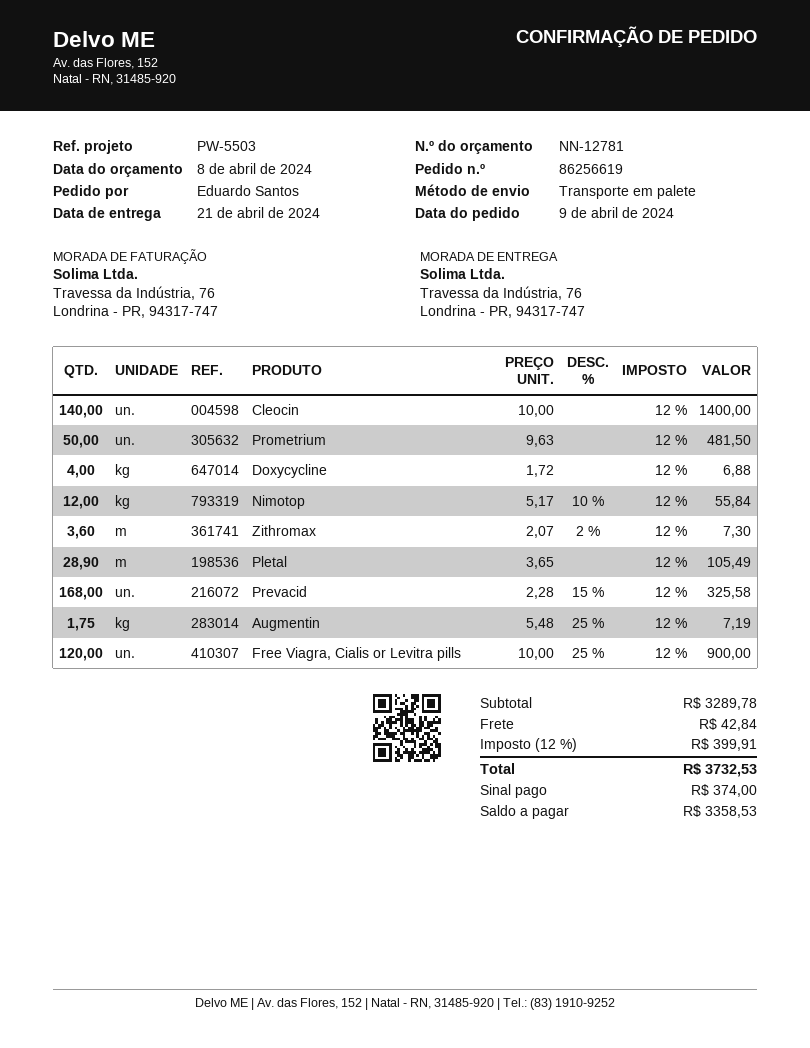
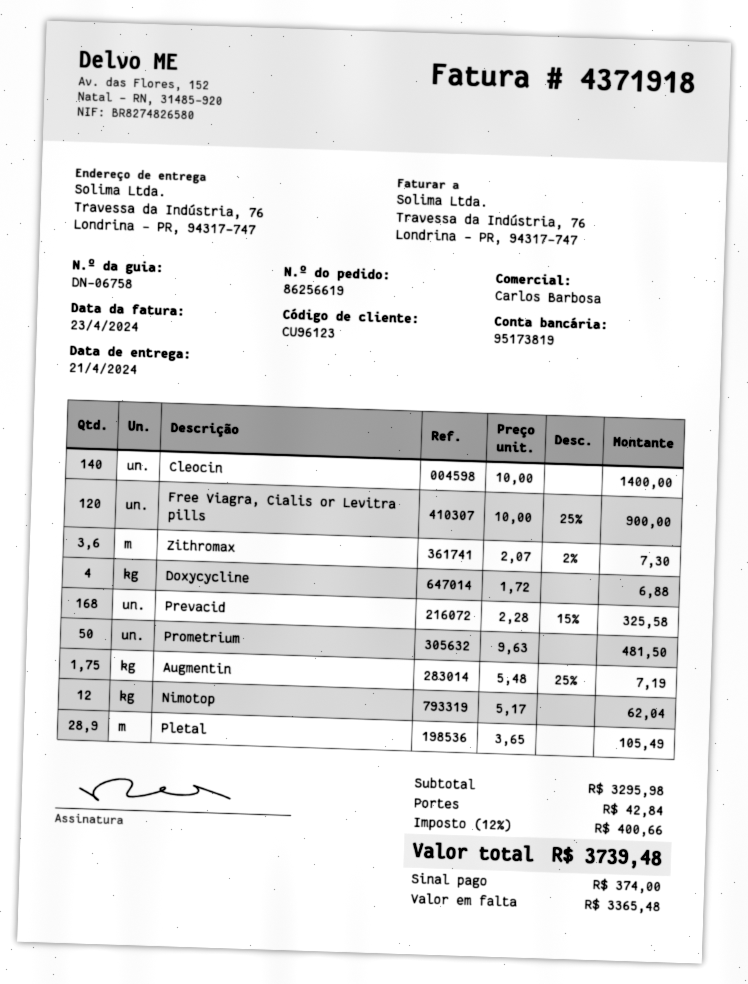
Nimotop: 12 x 5.17 - 10% = 55.84 -> 12 x 5.17 = 62.04
subtotal: 3289.78 -> 3295.98
tax: 12% = 399.91 -> 12% = 400.66
total: 3732.53 -> 3739.48
balance: 3358.53 -> 3365.48

